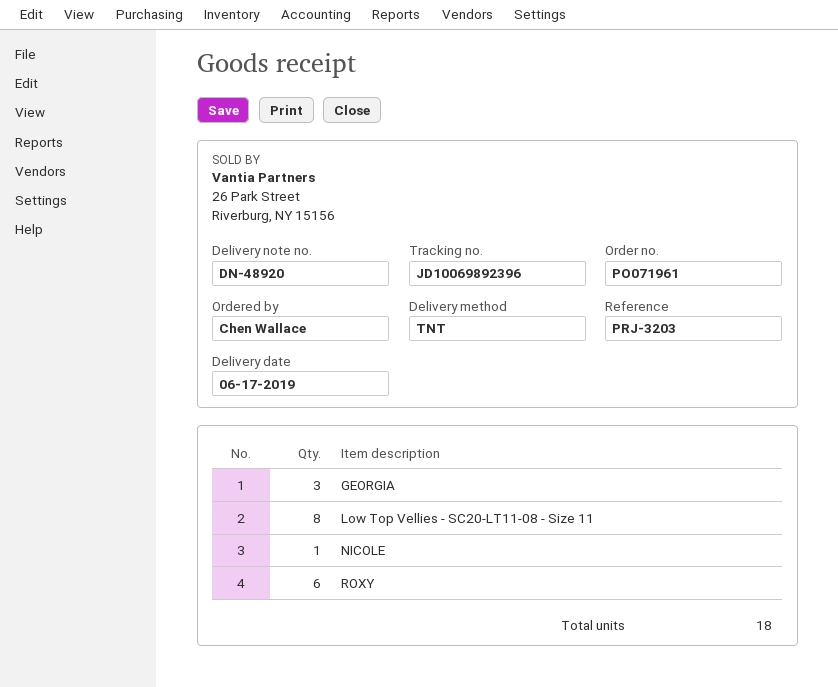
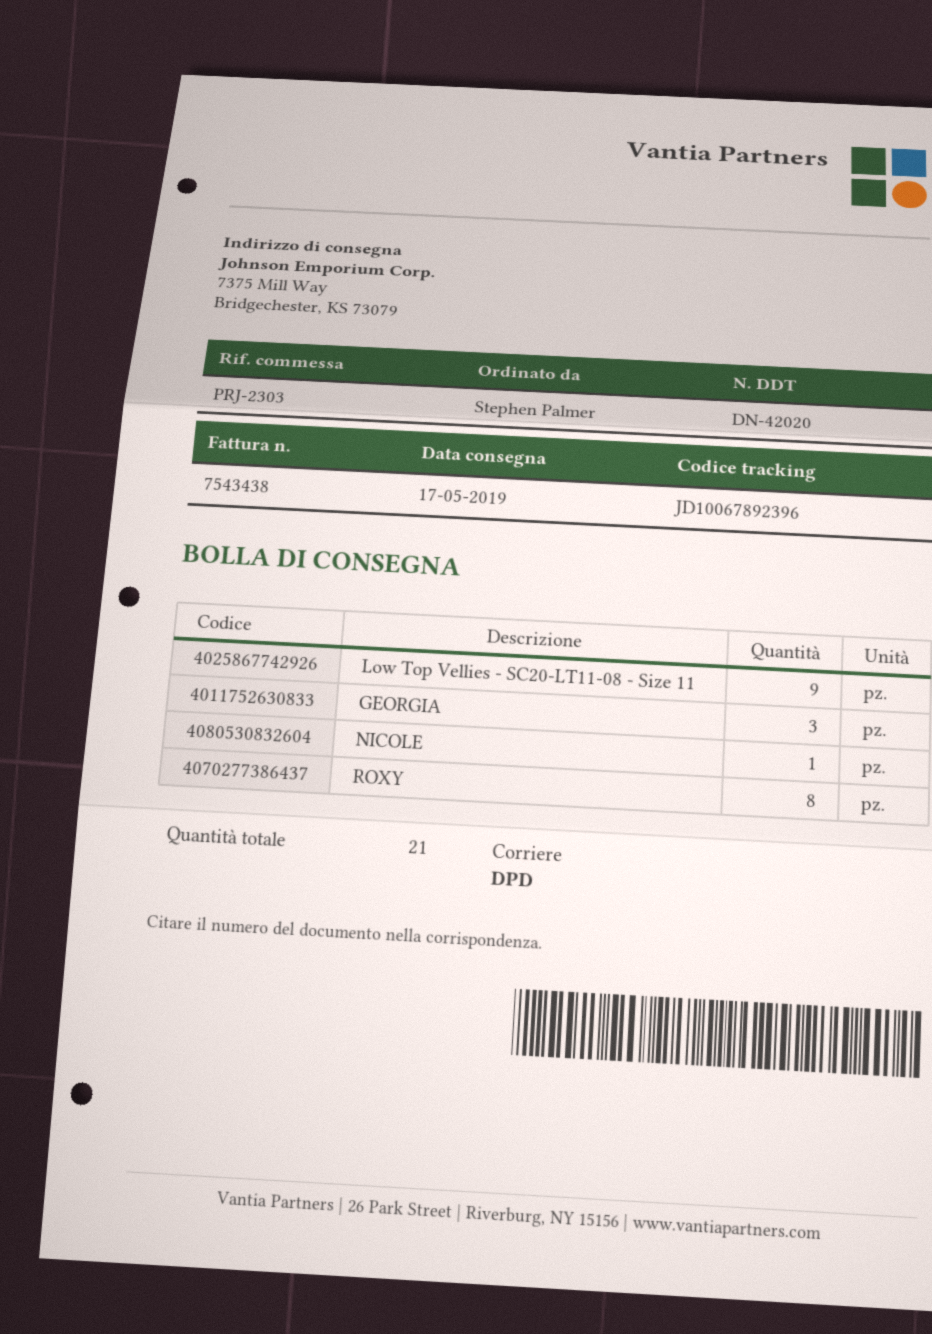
delivery note number: DN-48920 -> DN-42020
delivery date: 2019-06-17 -> 2019-05-17
reference: PRJ-3203 -> PRJ-2303
ordered by: Chen Wallace -> Stephen Palmer
shipping method: TNT -> DPD
tracking number: JD10069892396 -> JD10067892396
Low Top Vellies - SC20-LT11-08 - Size 11: 8 -> 9
ROXY: 6 -> 8
total quantity: 18 -> 21

